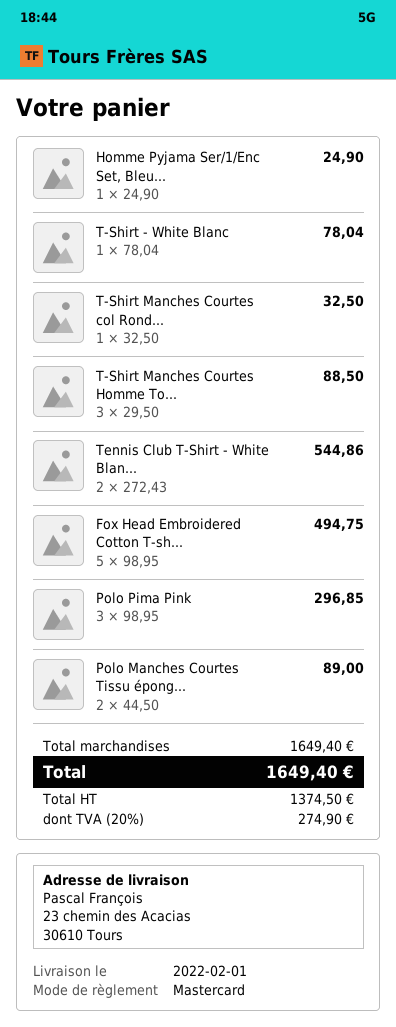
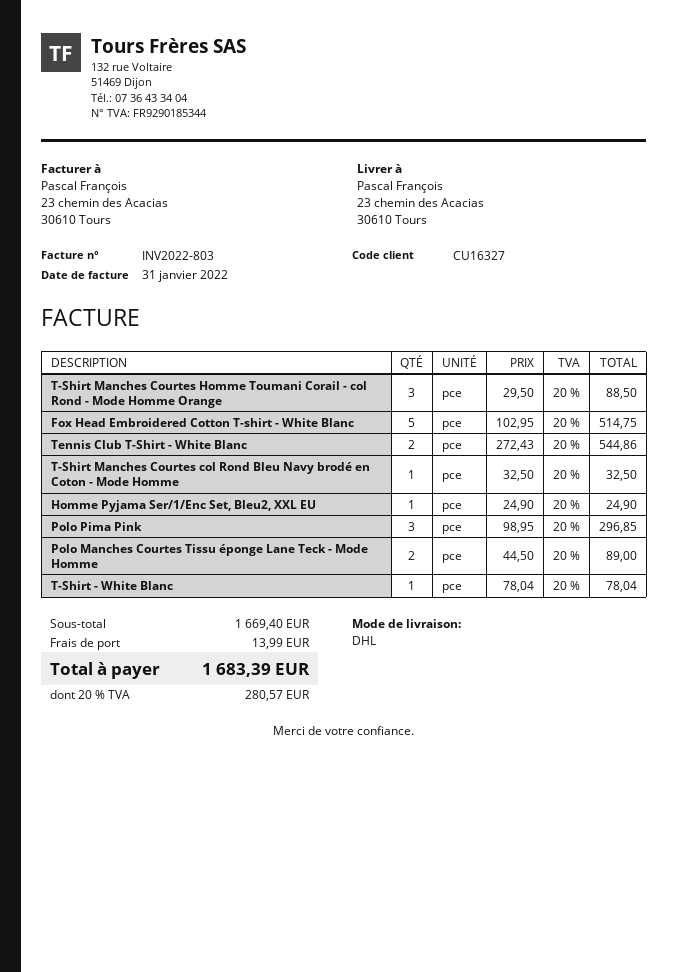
Fox Head Embroidered Cotton T-sh...: 5 x 98.95 = 494.75 -> 5 x 102.95 = 514.75
subtotal: 1649.40 -> 1669.40
shipping: none -> 13.99
tax: 20% = 274.90 -> 20% = 280.57
total: 1649.40 -> 1683.39

